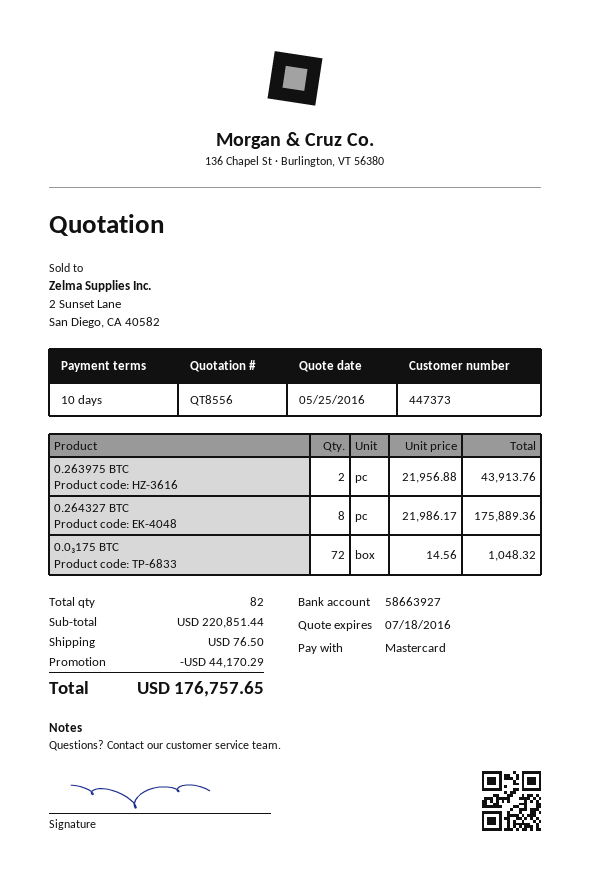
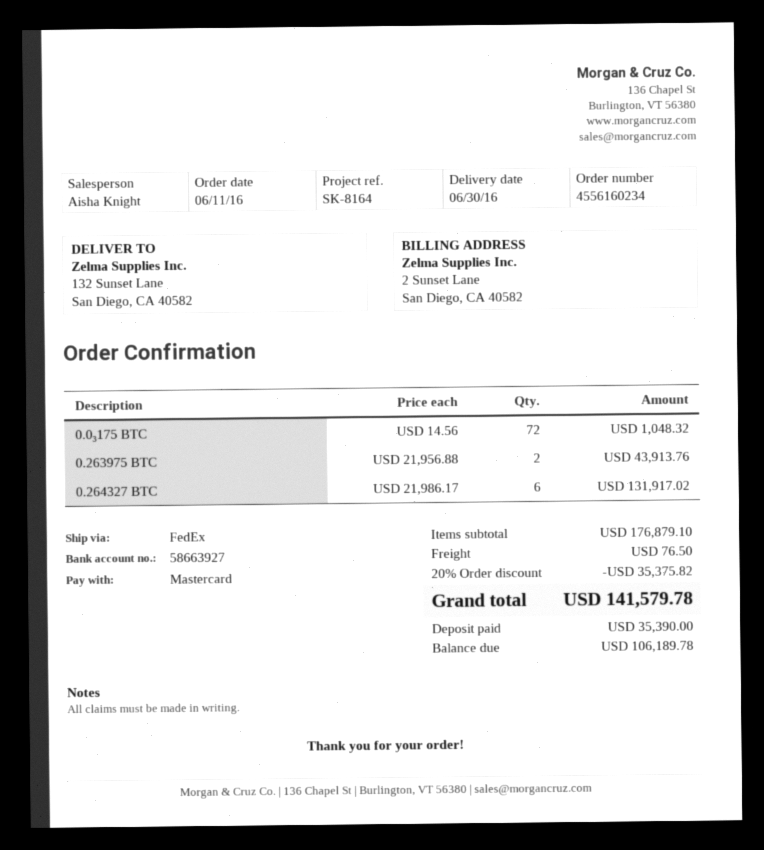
0.264327 BTC: 8 x 21986.17 = 175889.36 -> 6 x 21986.17 = 131917.02
subtotal: 220851.44 -> 176879.10
discount: 44170.29 -> 35375.82
total: 176757.65 -> 141579.78

